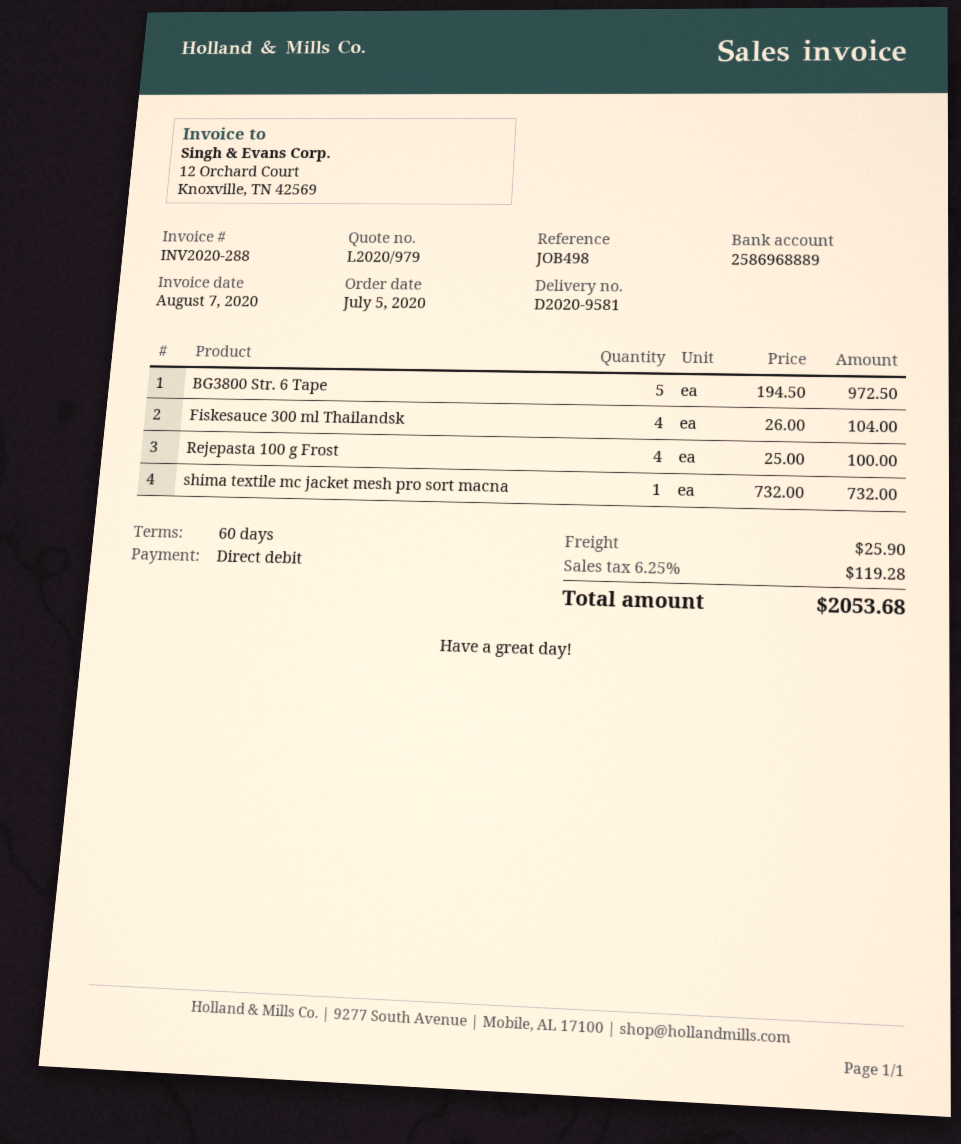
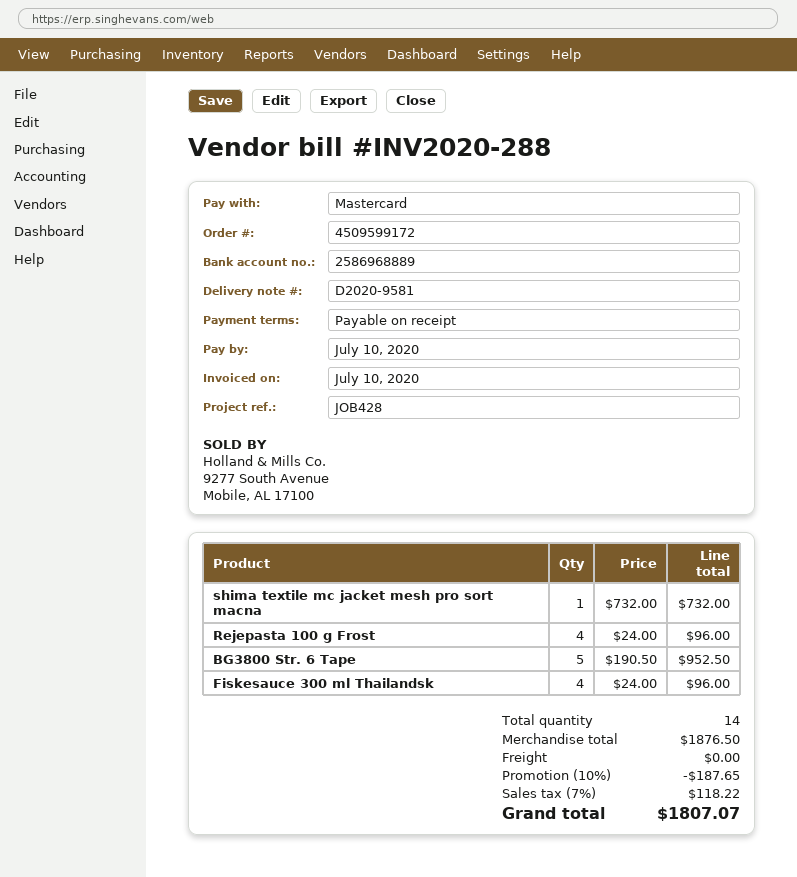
invoice date: 2020-08-07 -> 2020-07-10
payment terms: 60 days -> on receipt
reference: JOB498 -> JOB428
payment method: direct debit -> Mastercard
BG3800 Str. 6 Tape: 5 x 194.50 = 972.50 -> 5 x 190.50 = 952.50
Fiskesauce 300 ml Thailandsk: 4 x 26.00 = 104.00 -> 4 x 24.00 = 96.00
Rejepasta 100 g Frost: 4 x 25.00 = 100.00 -> 4 x 24.00 = 96.00
discount: none -> 10% = 187.65
shipping: 25.90 -> 0.00
tax: 6.25% = 119.28 -> 7% = 118.22
total: 2053.68 -> 1807.07

